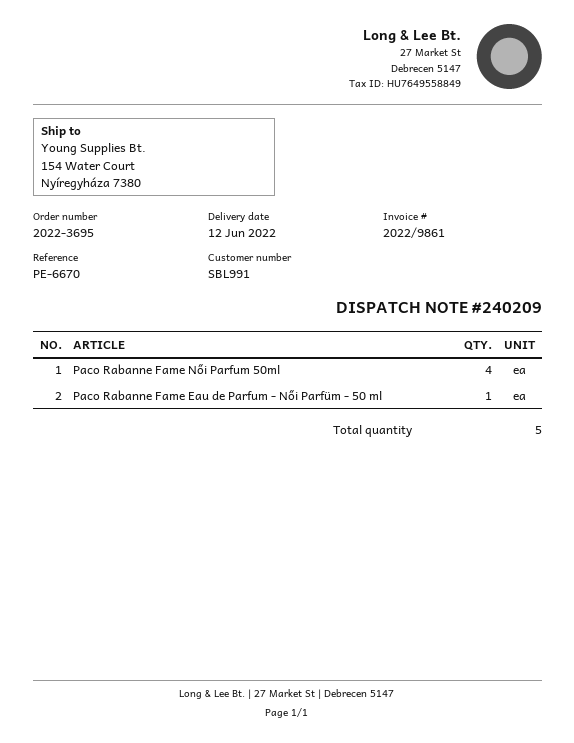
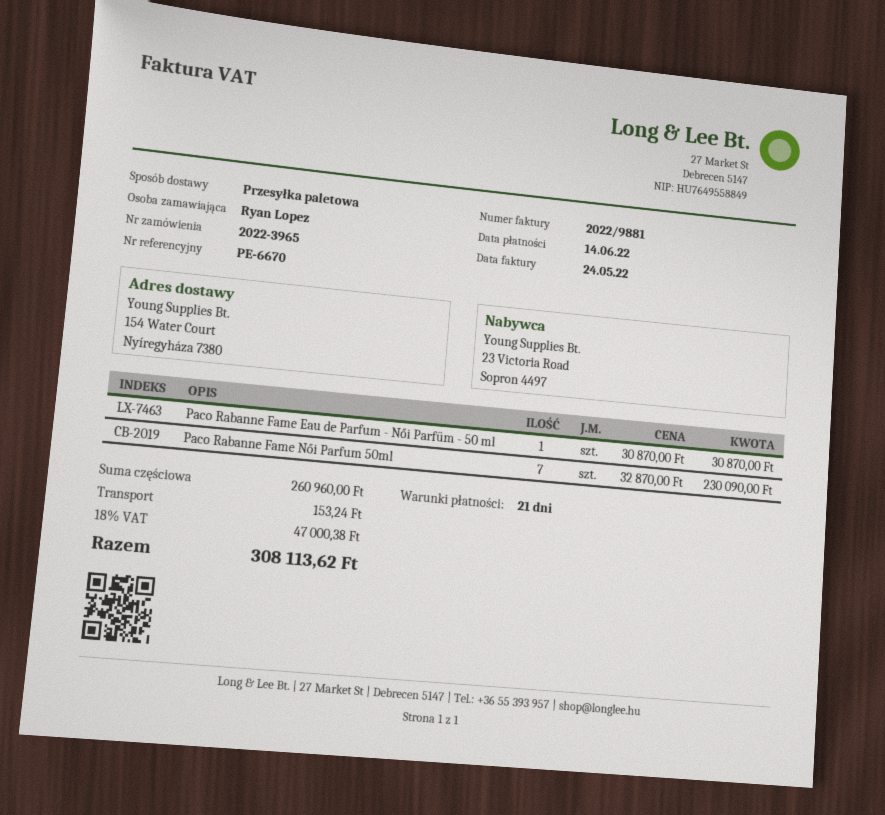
order number: 2022-3695 -> 2022-3965
invoice number: 2022/9861 -> 2022/9881
Paco Rabanne Fame Női Parfum 50ml: 4 -> 7

